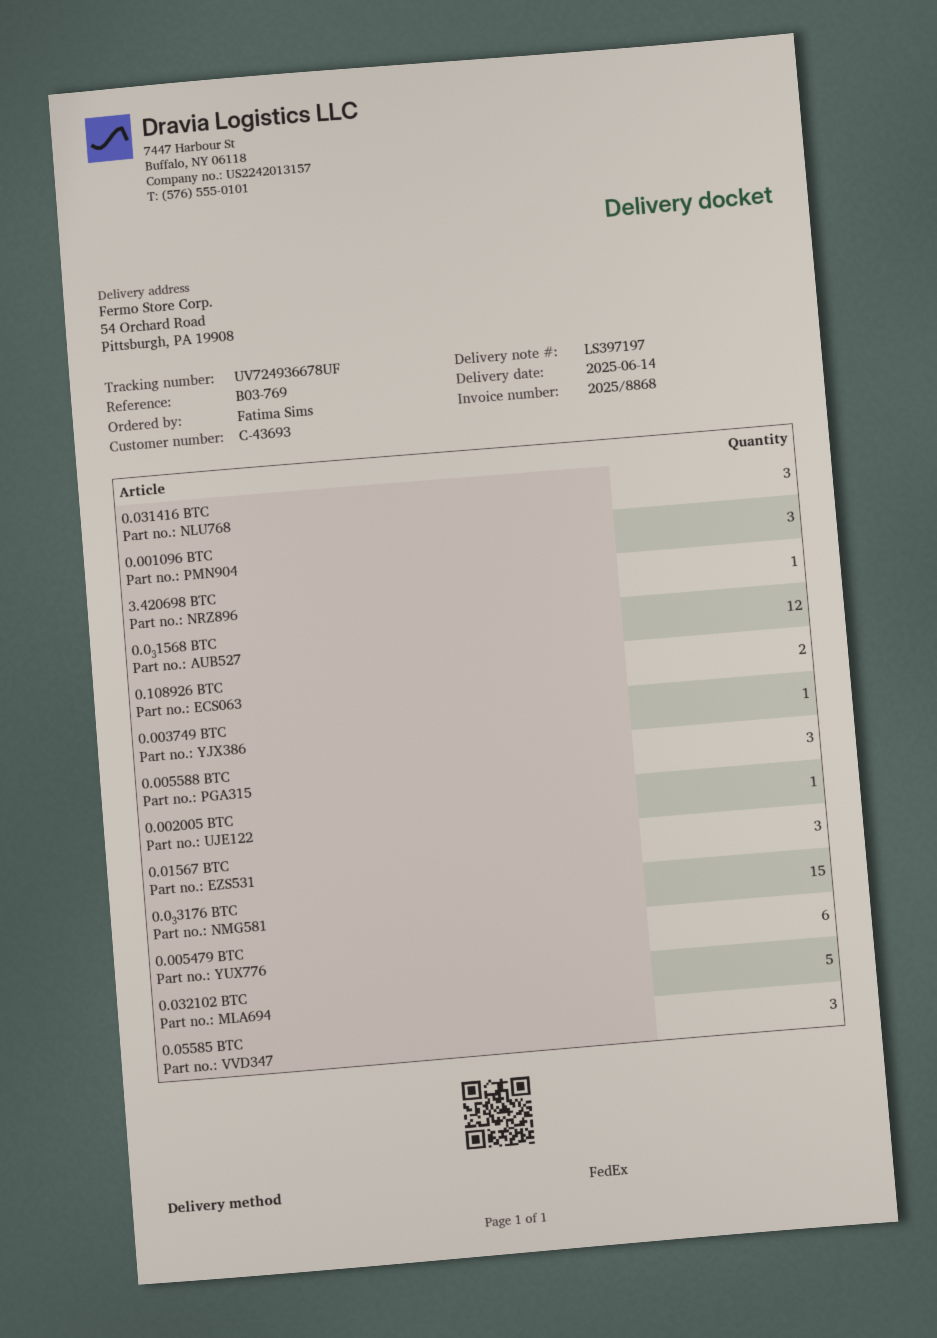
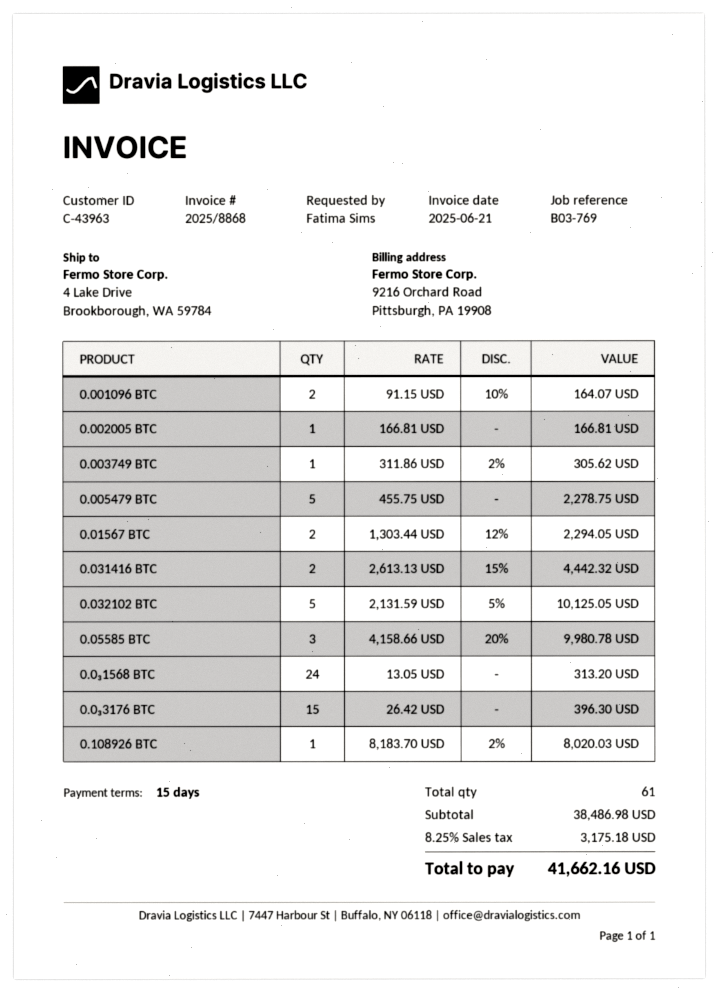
customer number: C-43693 -> C-43963
ship to: 54 Orchard Road, Pittsburgh, PA 19908 -> 4 Lake Drive, Brookborough, WA 59784
0.031416 BTC: 3 -> 2
0.001096 BTC: 3 -> 2
3.420698 BTC: 1 -> none
0.0₃1568 BTC: 12 -> 24
0.108926 BTC: 2 -> 1
0.005588 BTC: 3 -> none
0.01567 BTC: 3 -> 2
0.005479 BTC: 6 -> 5

